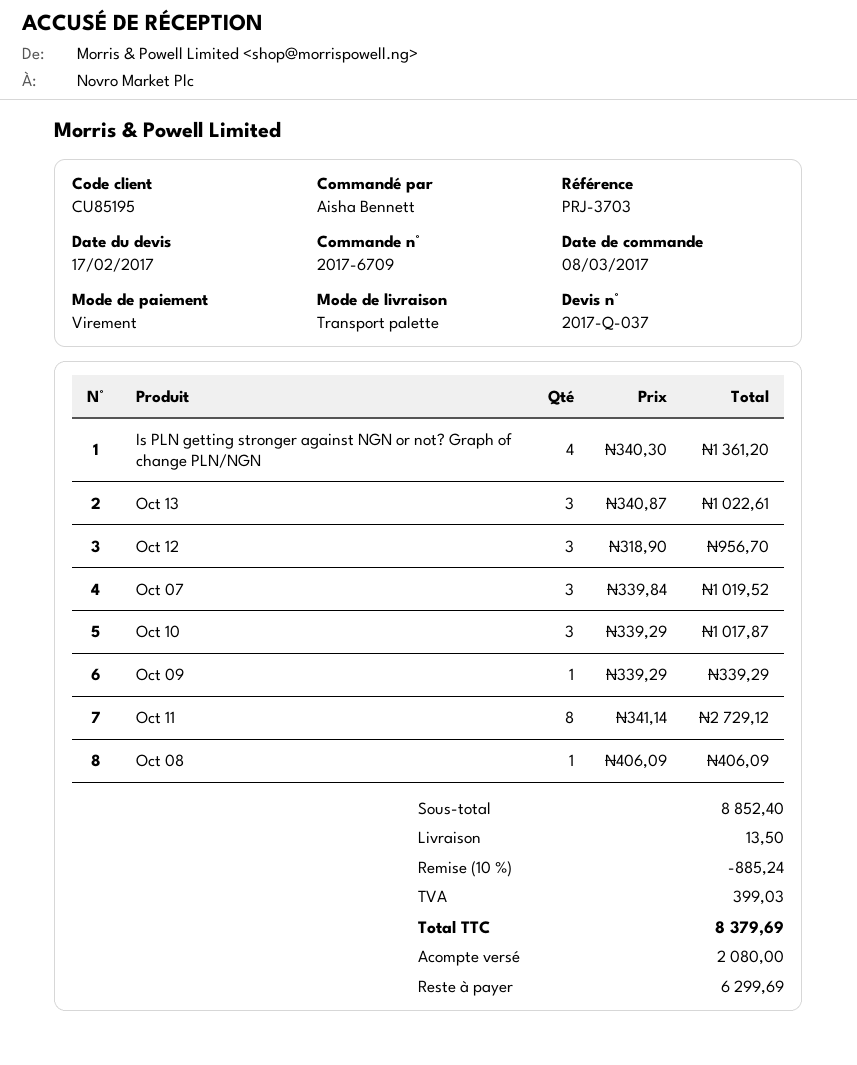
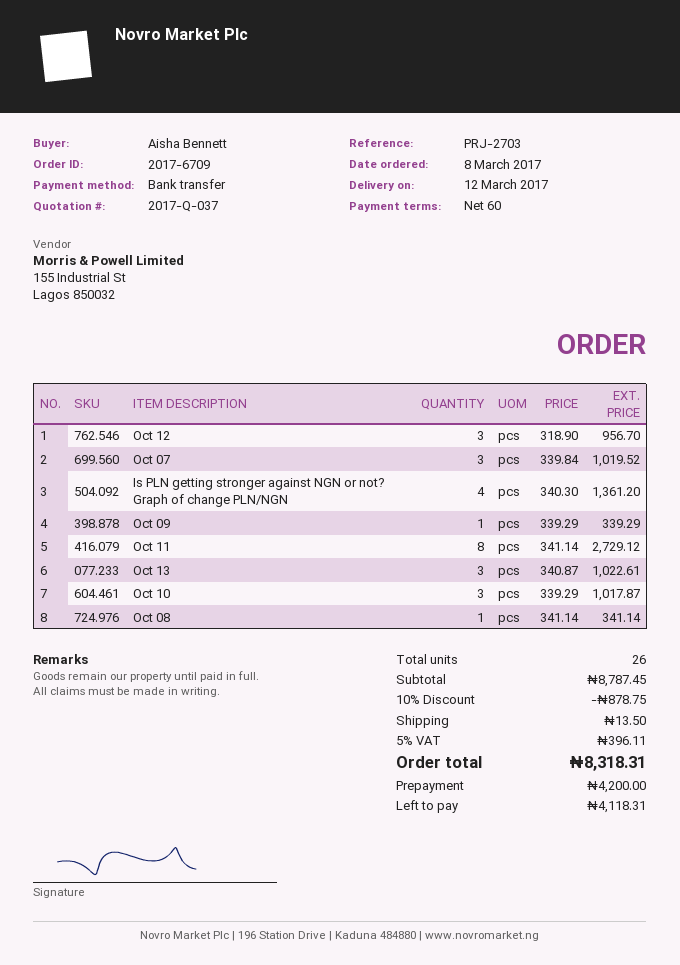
reference: PRJ-3703 -> PRJ-2703
Oct 08: 1 x 406.09 = 406.09 -> 1 x 341.14 = 341.14
subtotal: 8852.40 -> 8787.45
discount: 10% = 885.24 -> 10% = 878.75
tax: 399.03 -> 396.11
total: 8379.69 -> 8318.31
deposit: 2080.00 -> 4200.00
balance: 6299.69 -> 4118.31

